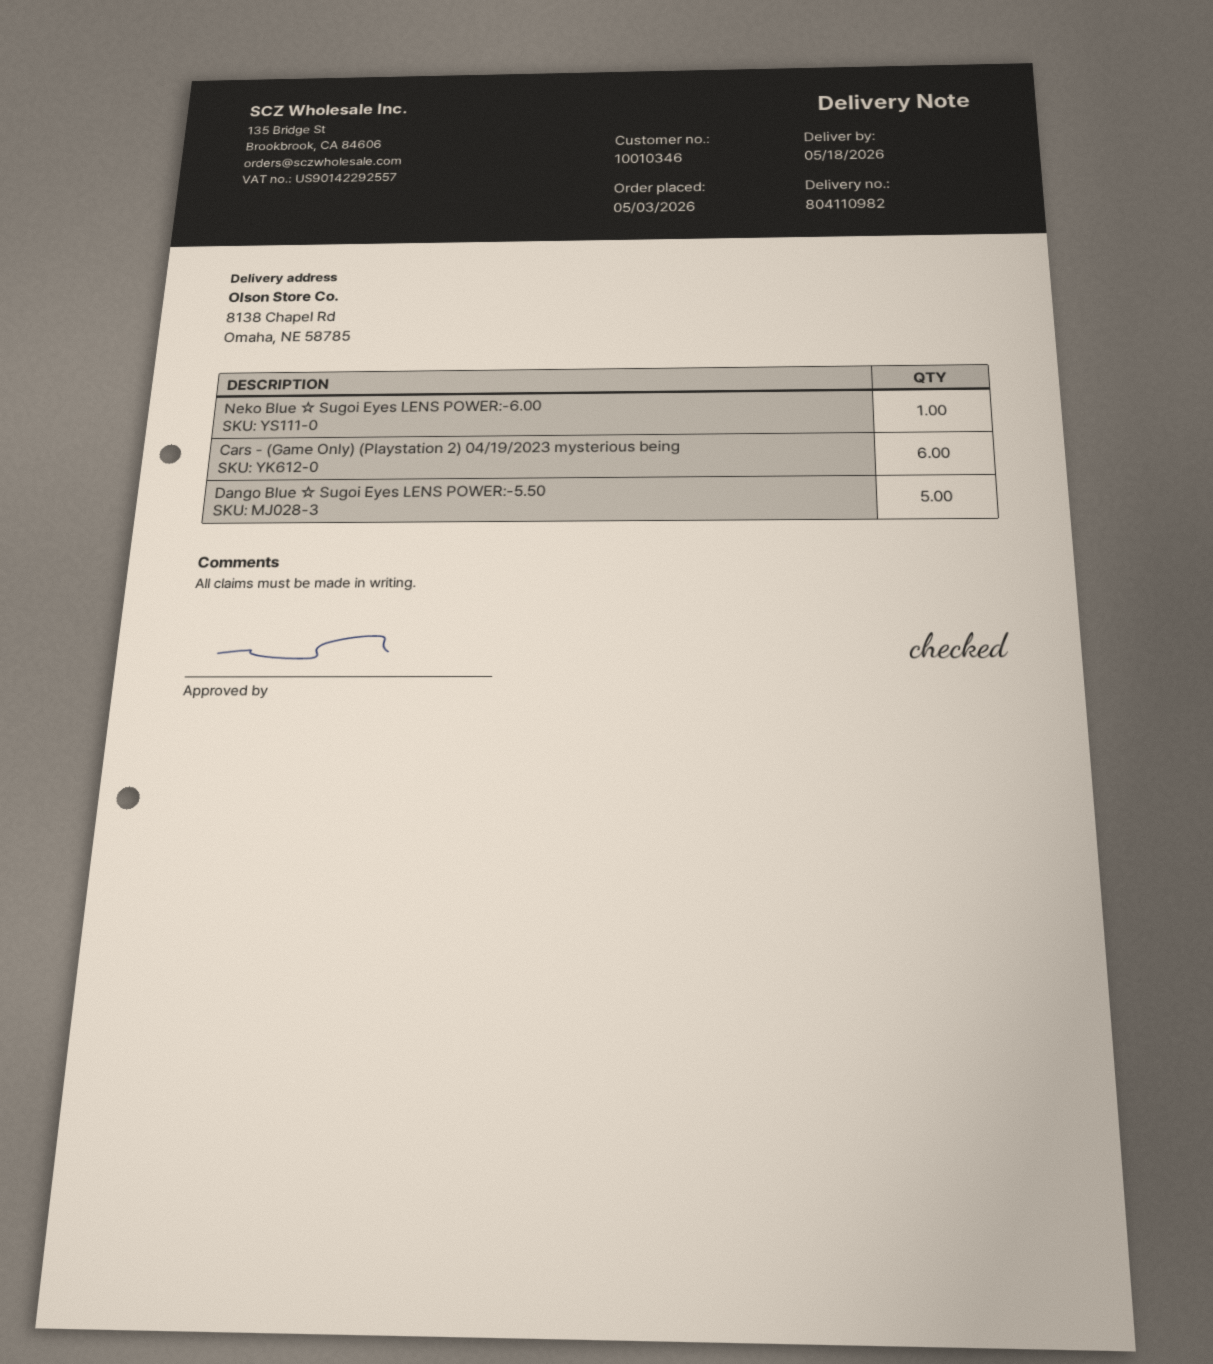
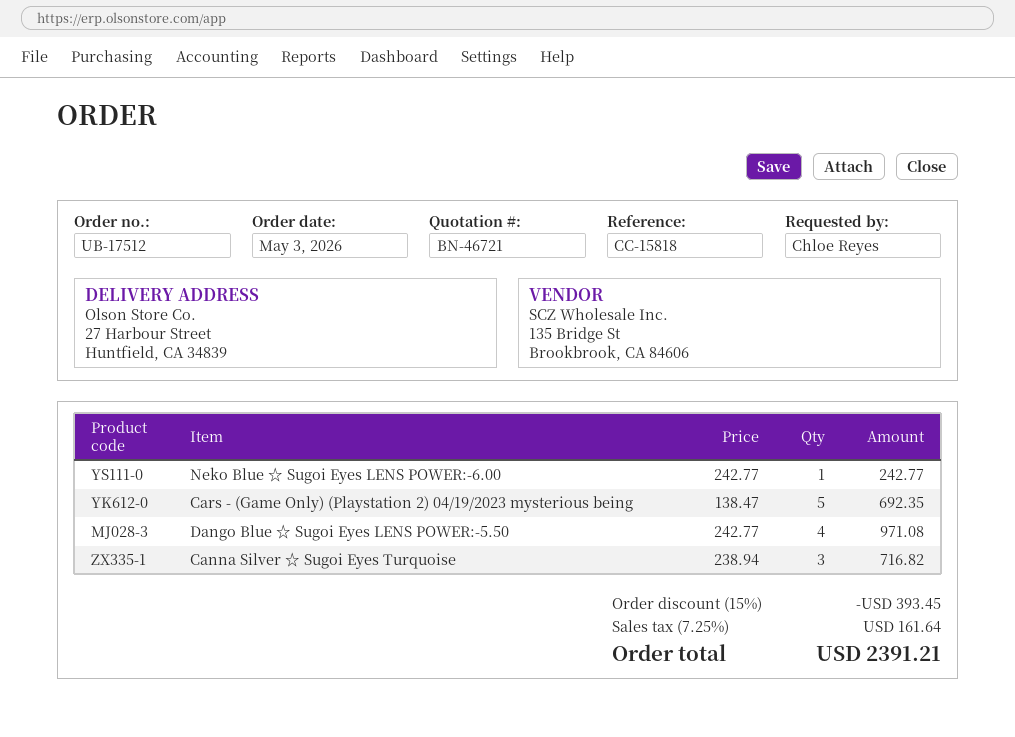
ship to: 8138 Chapel Rd, Omaha, NE 58785 -> 27 Harbour Street, Huntfield, CA 34839
Cars - (Game Only) (Playstation 2) 04/19/2023 mysterious being: 6 -> 5
Dango Blue ☆ Sugoi Eyes LENS POWER:-5.50: 5 -> 4
Canna Silver ☆ Sugoi Eyes Turquoise: none -> 3

